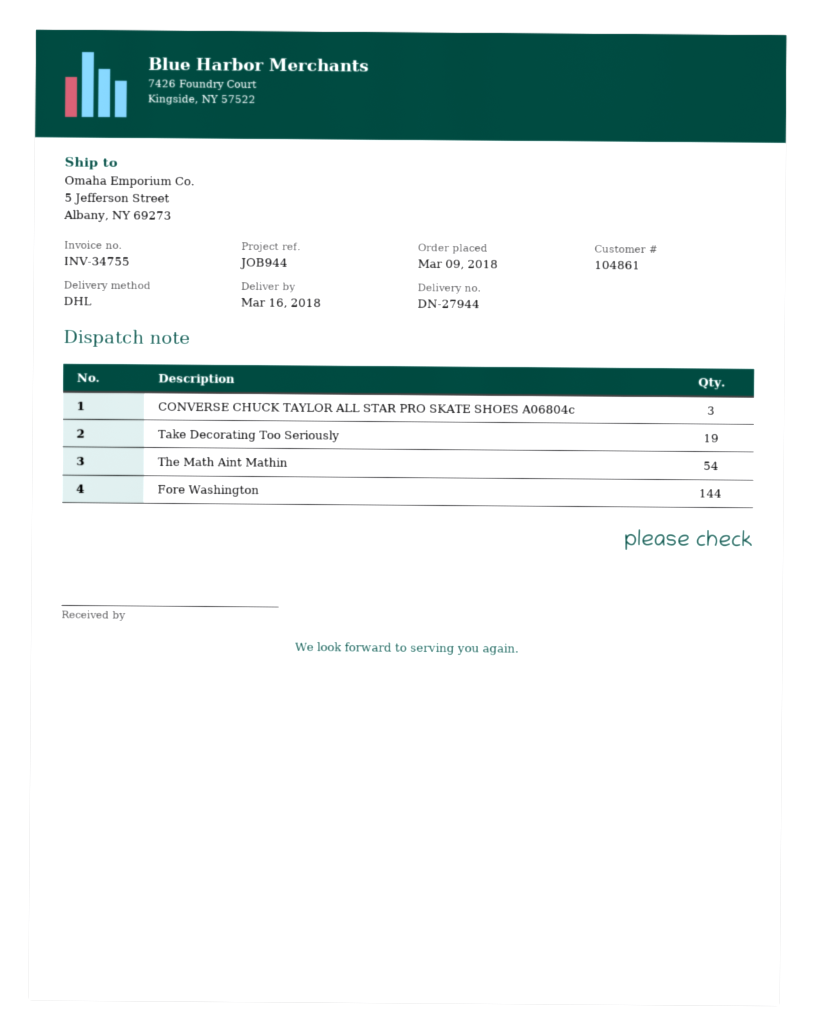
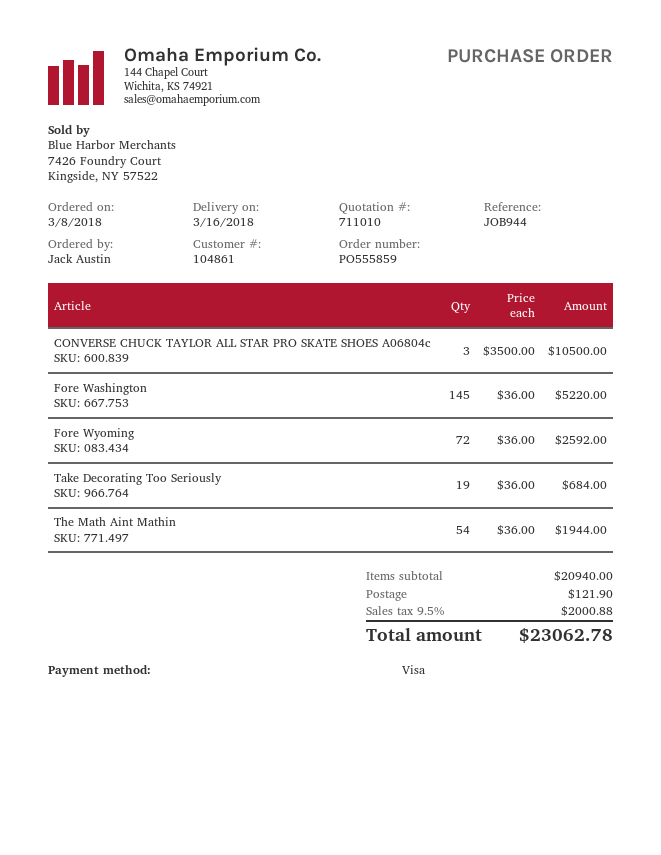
order date: 2018-03-09 -> 2018-03-08
Fore Washington: 144 -> 145
Fore Wyoming: none -> 72

